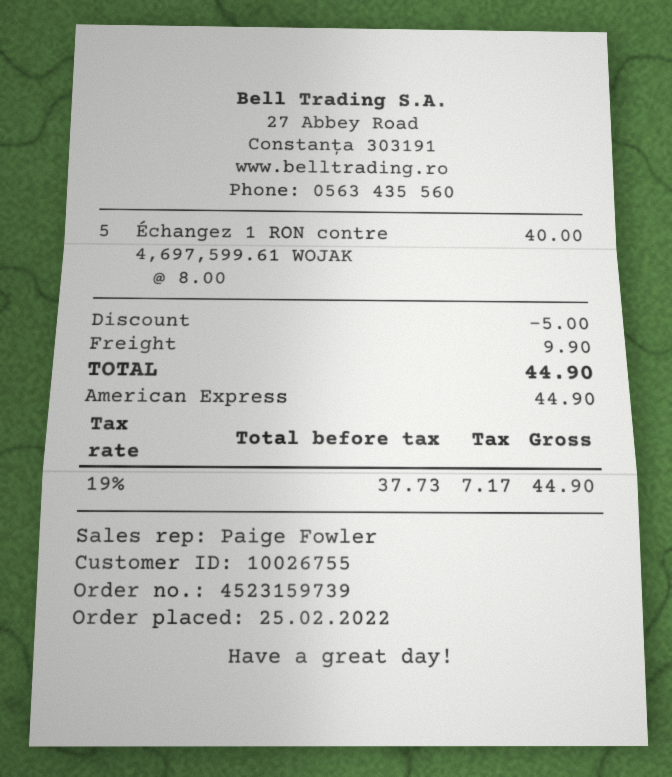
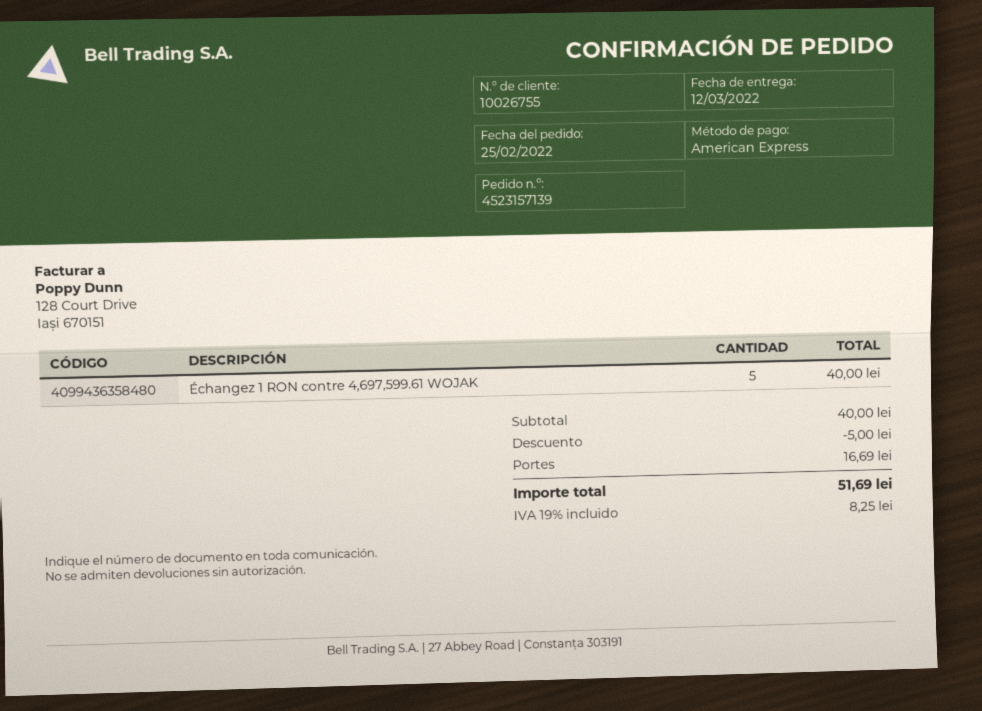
order number: 4523159739 -> 4523157139
shipping: 9.90 -> 16.69
tax: 19% = 7.17 -> 19% = 8.25
total: 44.90 -> 51.69

